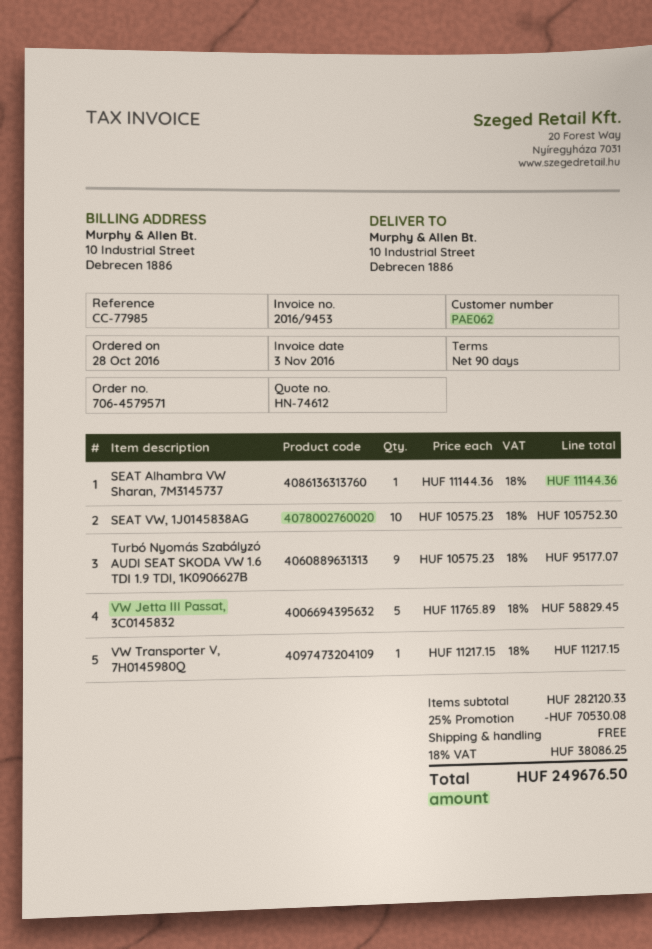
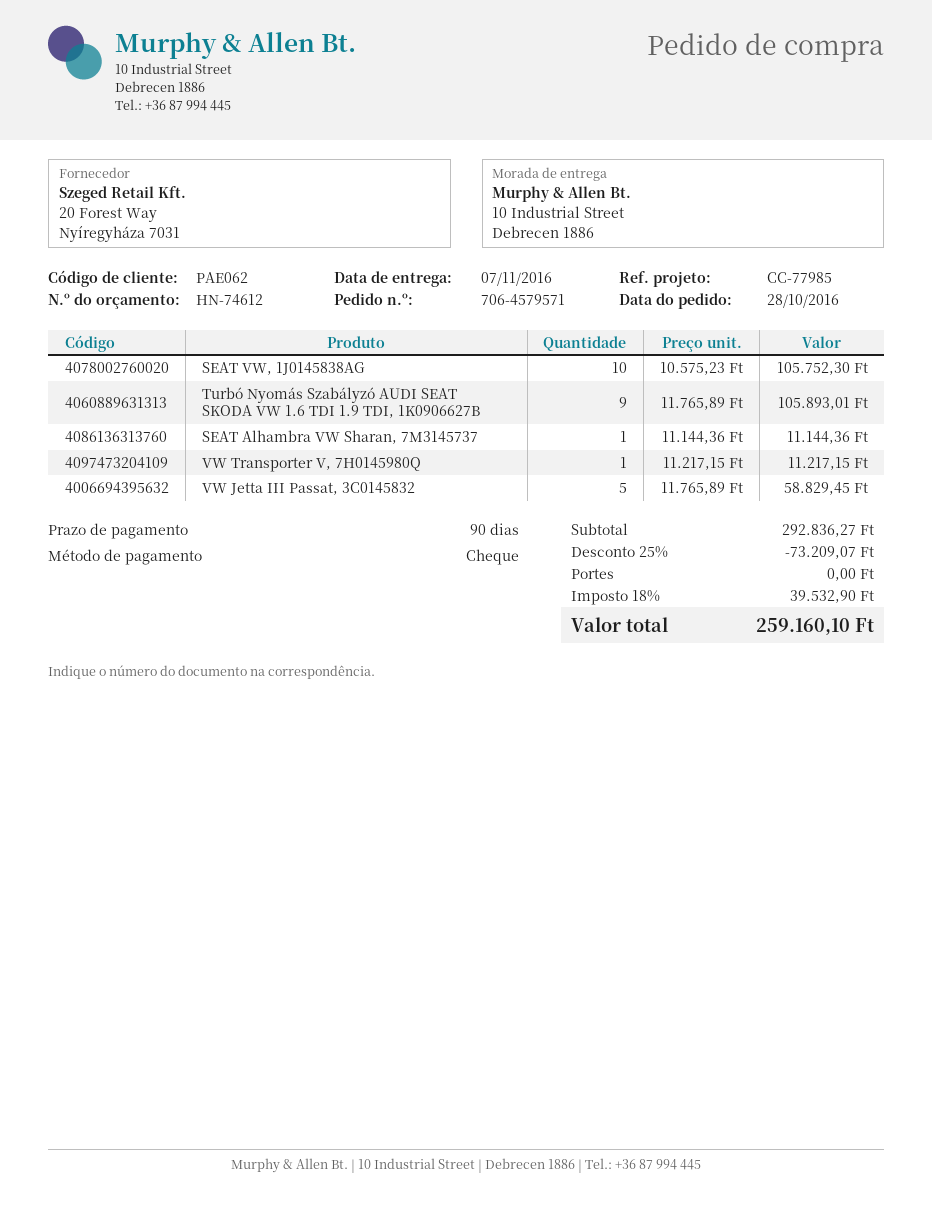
Turbó Nyomás Szabályzó AUDI SEAT SKODA VW 1.6 TDI 1.9 TDI, 1K0906627B: 9 x 10575.23 = 95177.07 -> 9 x 11765.89 = 105893.01
subtotal: 282120.33 -> 292836.27
discount: 25% = 70530.08 -> 25% = 73209.07
tax: 18% = 38086.25 -> 18% = 39532.90
total: 249676.50 -> 259160.10

